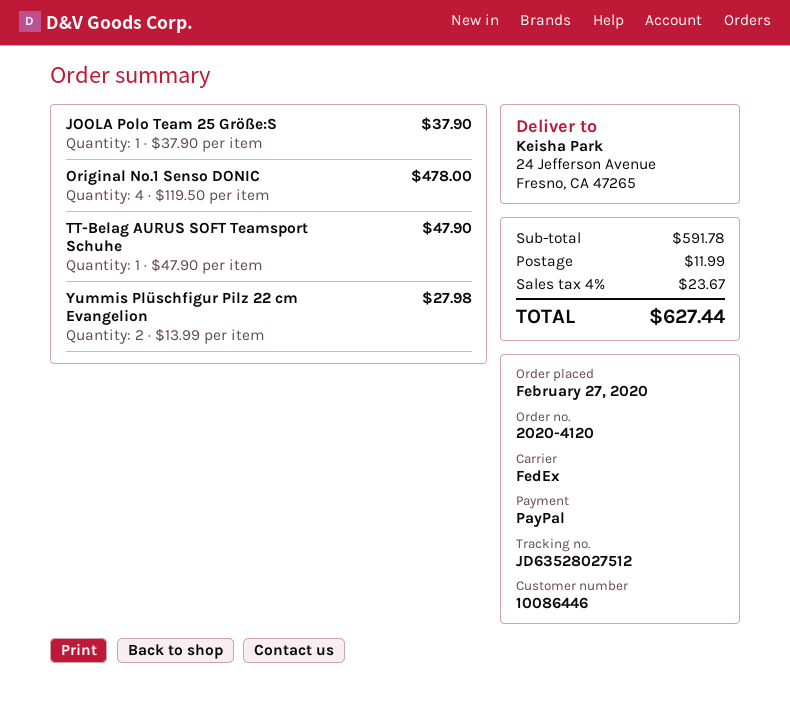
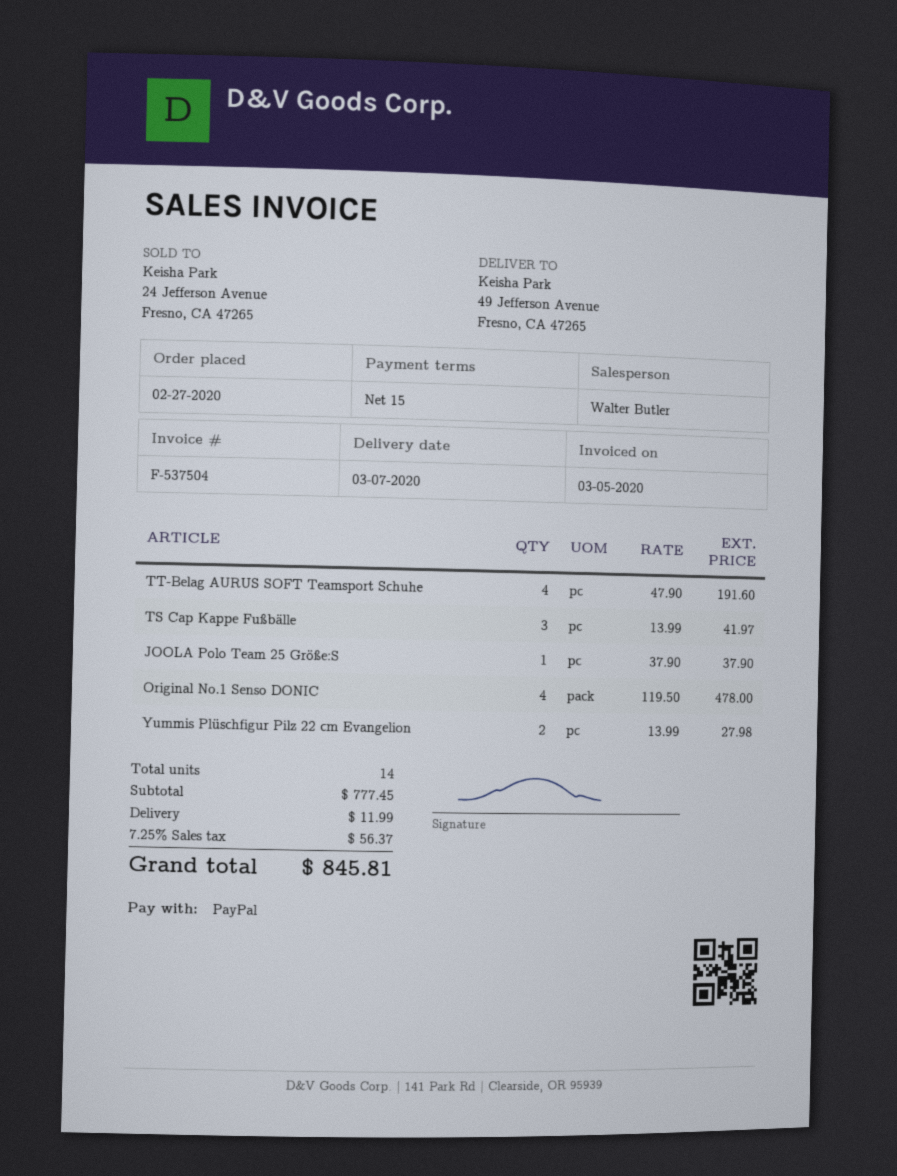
ship to: 24 Jefferson Avenue, Fresno, CA 47265 -> 49 Jefferson Avenue, Fresno, CA 47265
TT-Belag AURUS SOFT Teamsport Schuhe: 1 x 47.90 = 47.90 -> 4 x 47.90 = 191.60
TS Cap Kappe Fußbälle: none -> 3 x 13.99 = 41.97
subtotal: 591.78 -> 777.45
tax: 4% = 23.67 -> 7.25% = 56.37
total: 627.44 -> 845.81

